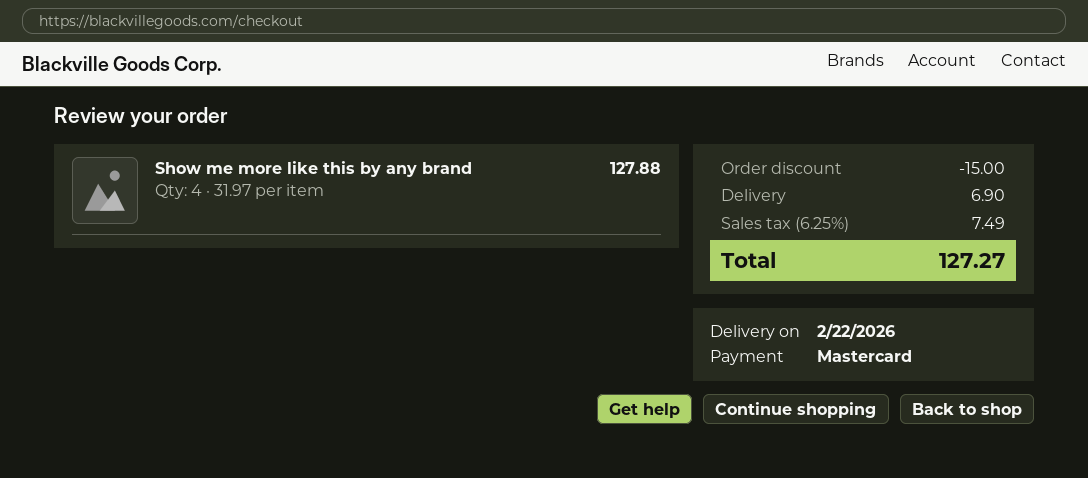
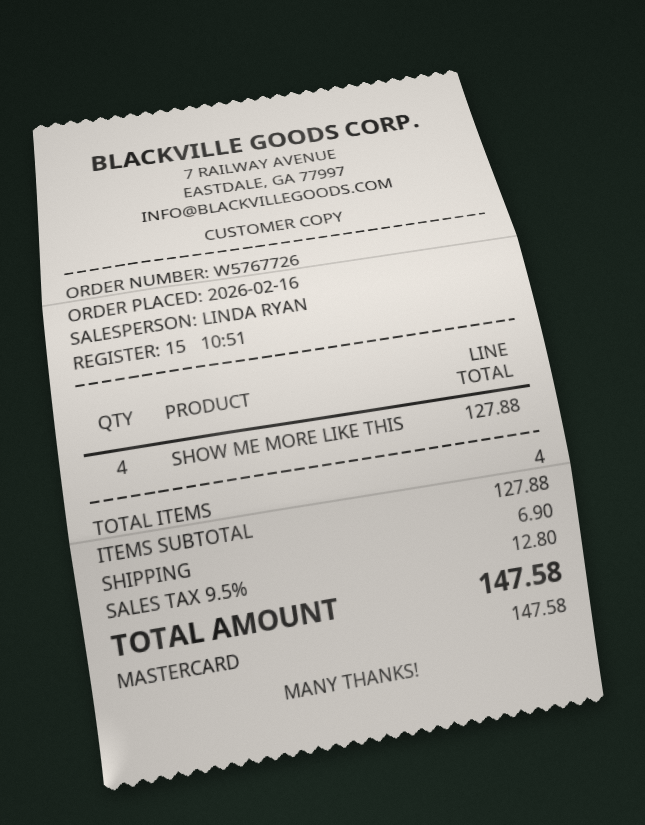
discount: 15.00 -> none
tax: 6.25% = 7.49 -> 9.5% = 12.80
total: 127.27 -> 147.58

